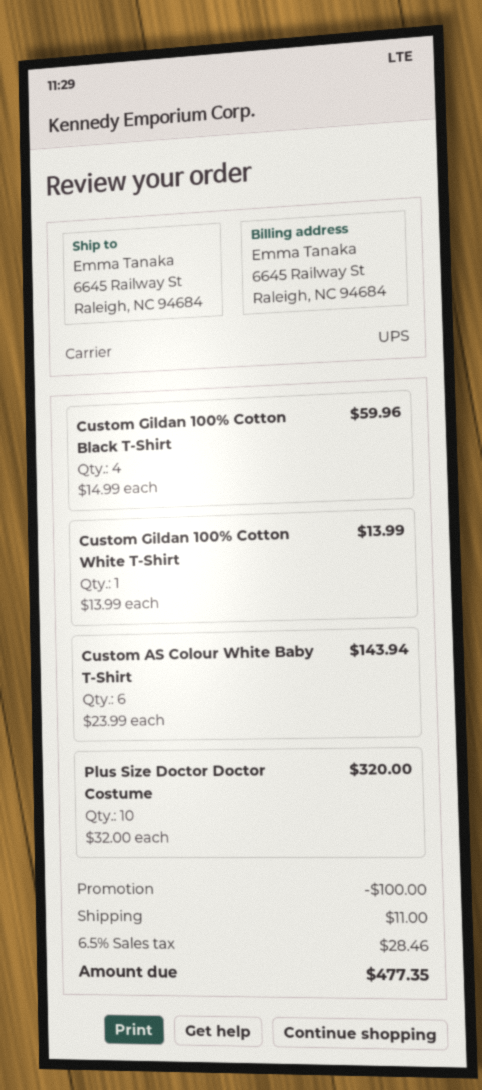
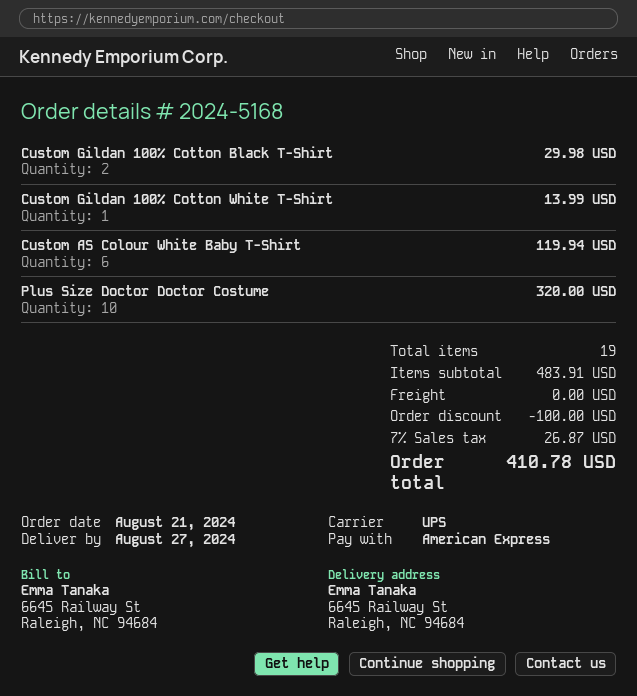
Custom Gildan 100% Cotton Black T-Shirt: 4 for 59.96 -> 2 for 29.98
Custom AS Colour White Baby T-Shirt: 6 for 143.94 -> 6 for 119.94
shipping: 11.00 -> 0.00
tax: 6.5% = 28.46 -> 7% = 26.87
total: 477.35 -> 410.78

